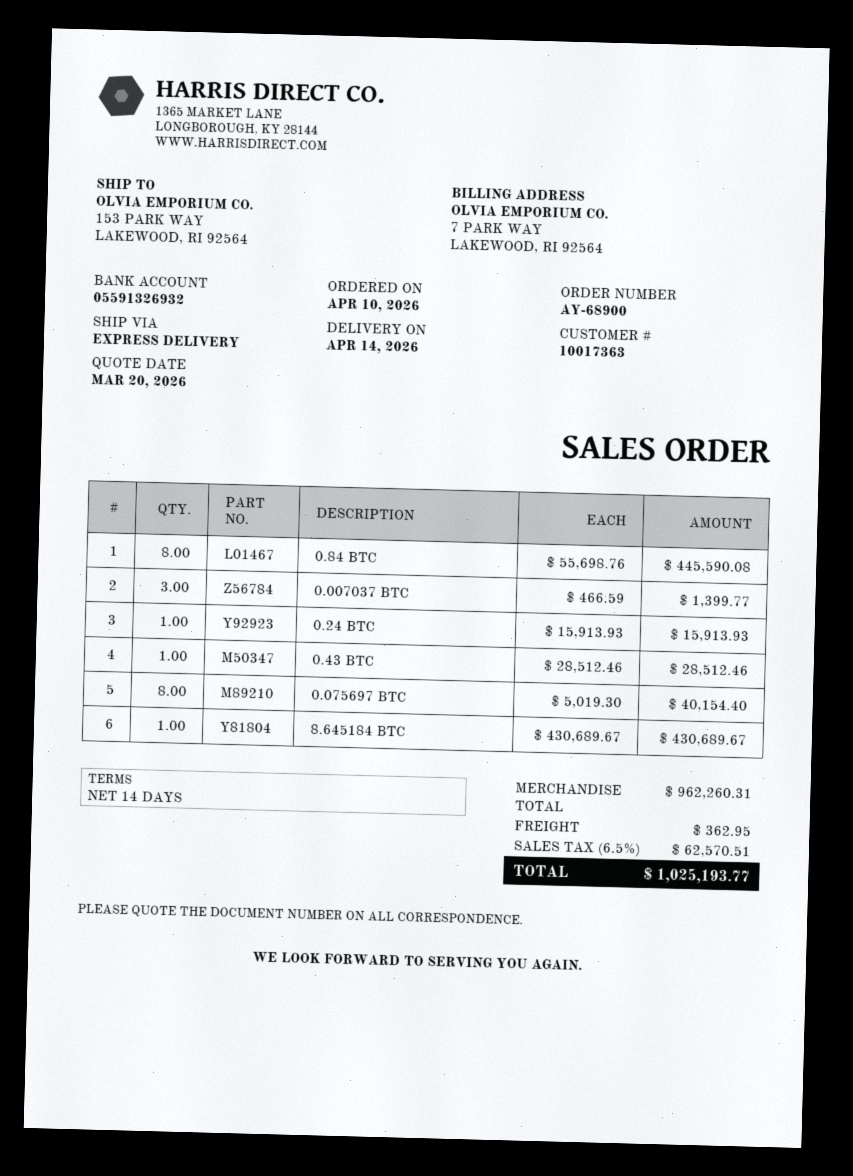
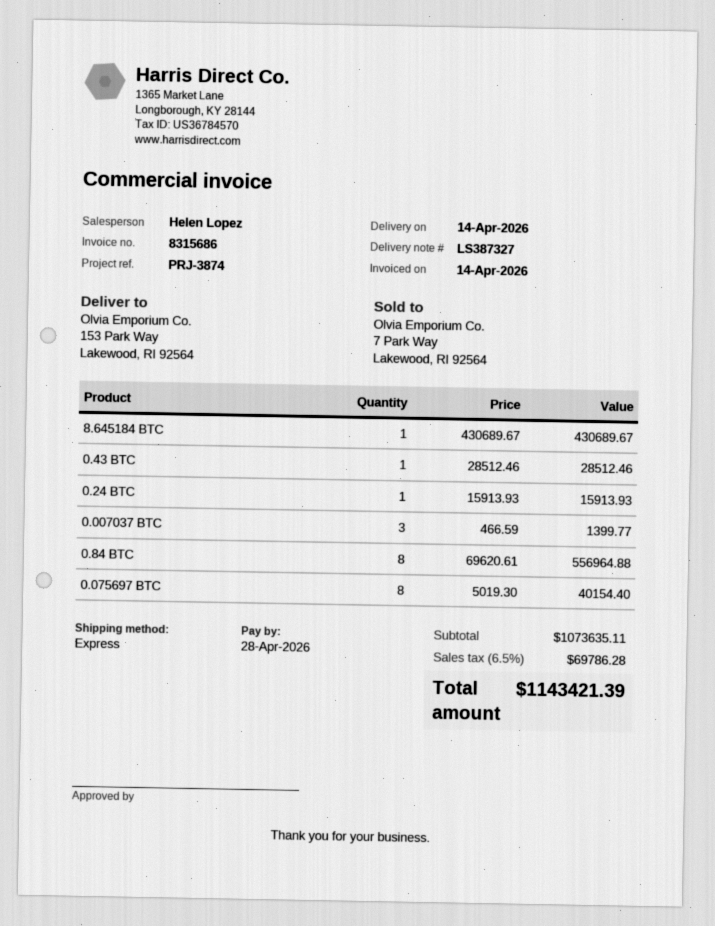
0.84 BTC: 8 x 55698.76 = 445590.08 -> 8 x 69620.61 = 556964.88
subtotal: 962260.31 -> 1073635.11
shipping: 362.95 -> none
tax: 6.5% = 62570.51 -> 6.5% = 69786.28
total: 1025193.77 -> 1143421.39

